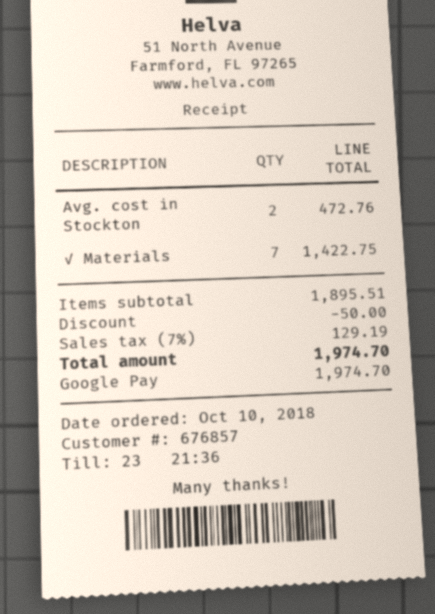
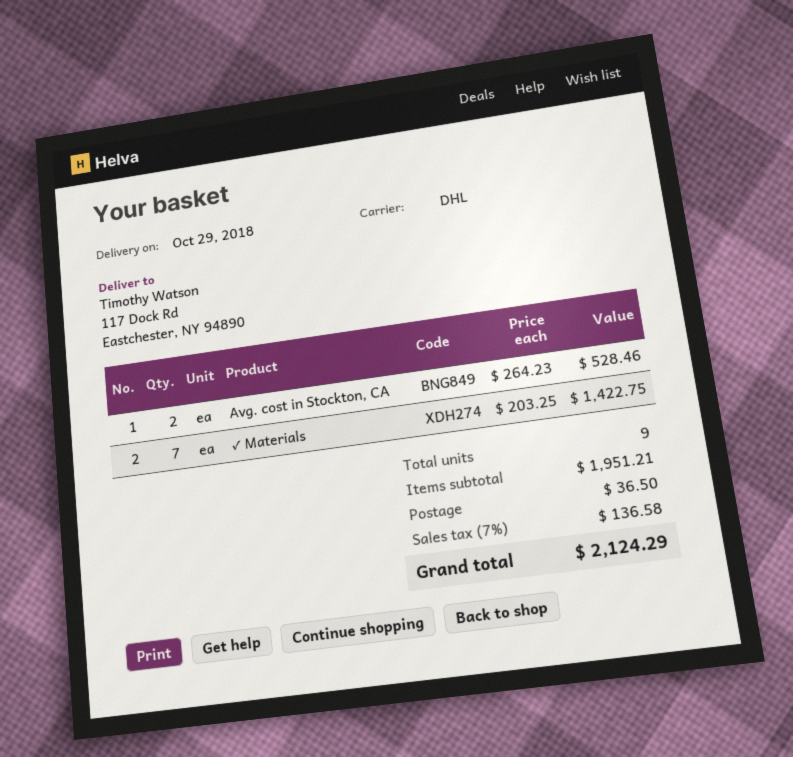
Avg. cost in Stockton: 2 for 472.76 -> 2 for 528.46
subtotal: 1895.51 -> 1951.21
discount: 50.00 -> none
shipping: none -> 36.50
tax: 7% = 129.19 -> 7% = 136.58
total: 1974.70 -> 2124.29

